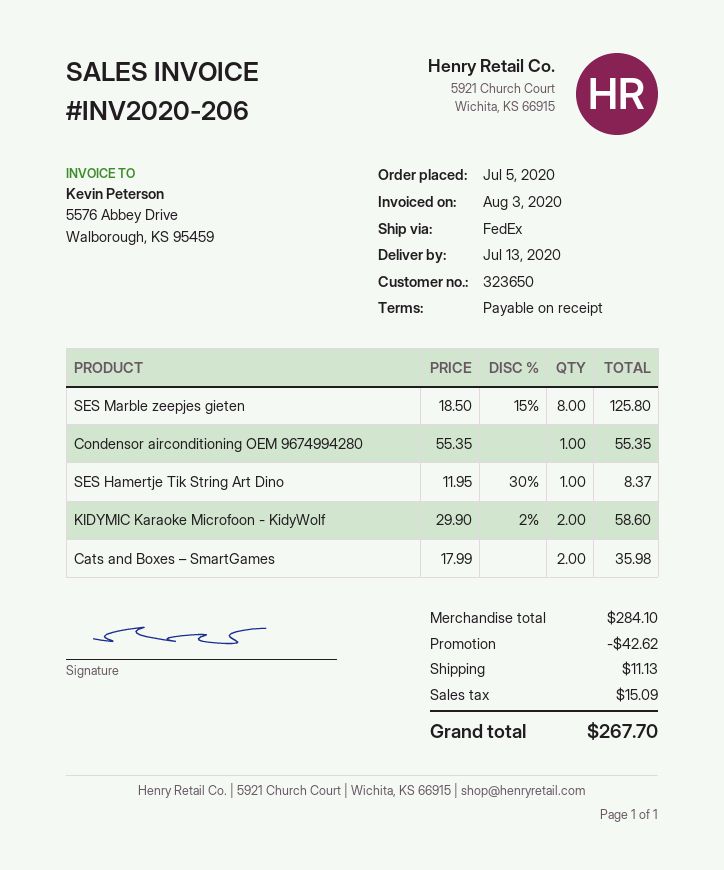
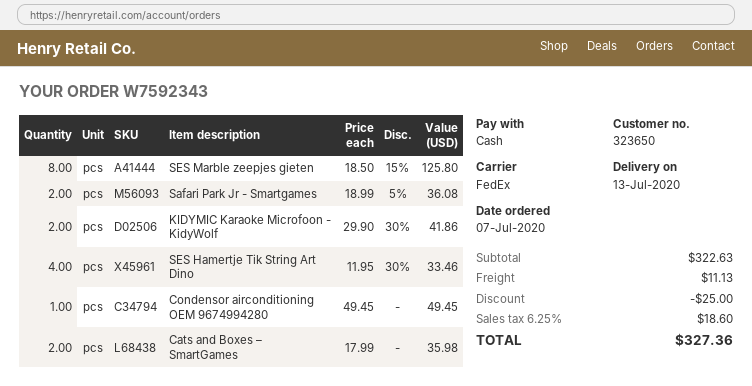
order date: 2020-07-05 -> 2020-07-07
Condensor airconditioning OEM 9674994280: 1 x 55.35 = 55.35 -> 1 x 49.45 = 49.45
SES Hamertje Tik String Art Dino: 1 x 11.95 - 30% = 8.37 -> 4 x 11.95 - 30% = 33.46
KIDYMIC Karaoke Microfoon - KidyWolf: 2 x 29.90 - 2% = 58.60 -> 2 x 29.90 - 30% = 41.86
Safari Park Jr - Smartgames: none -> 2 x 18.99 - 5% = 36.08
subtotal: 284.10 -> 322.63
discount: 42.62 -> 25.00
tax: 15.09 -> 18.60
total: 267.70 -> 327.36

